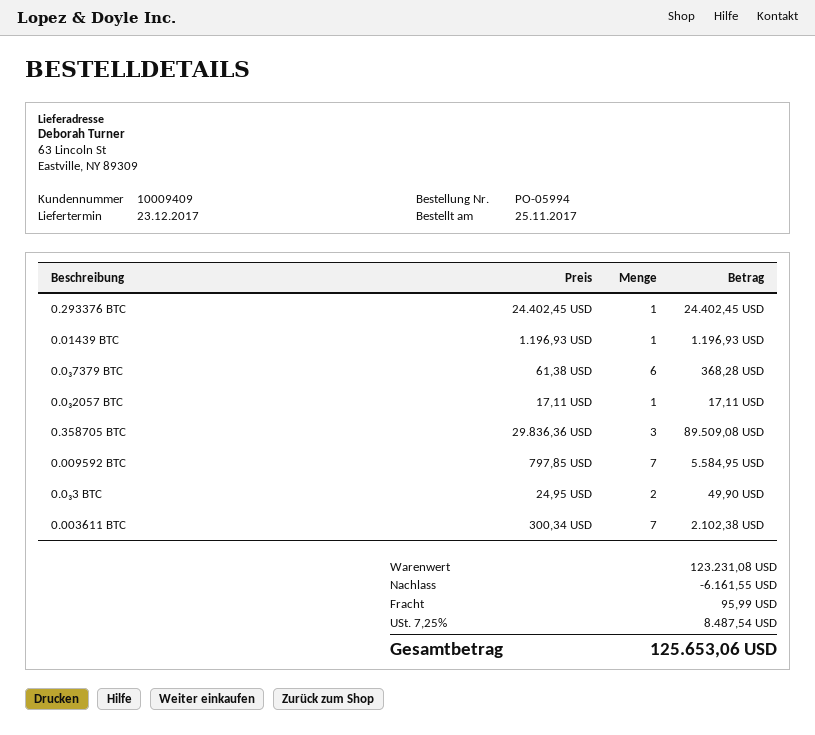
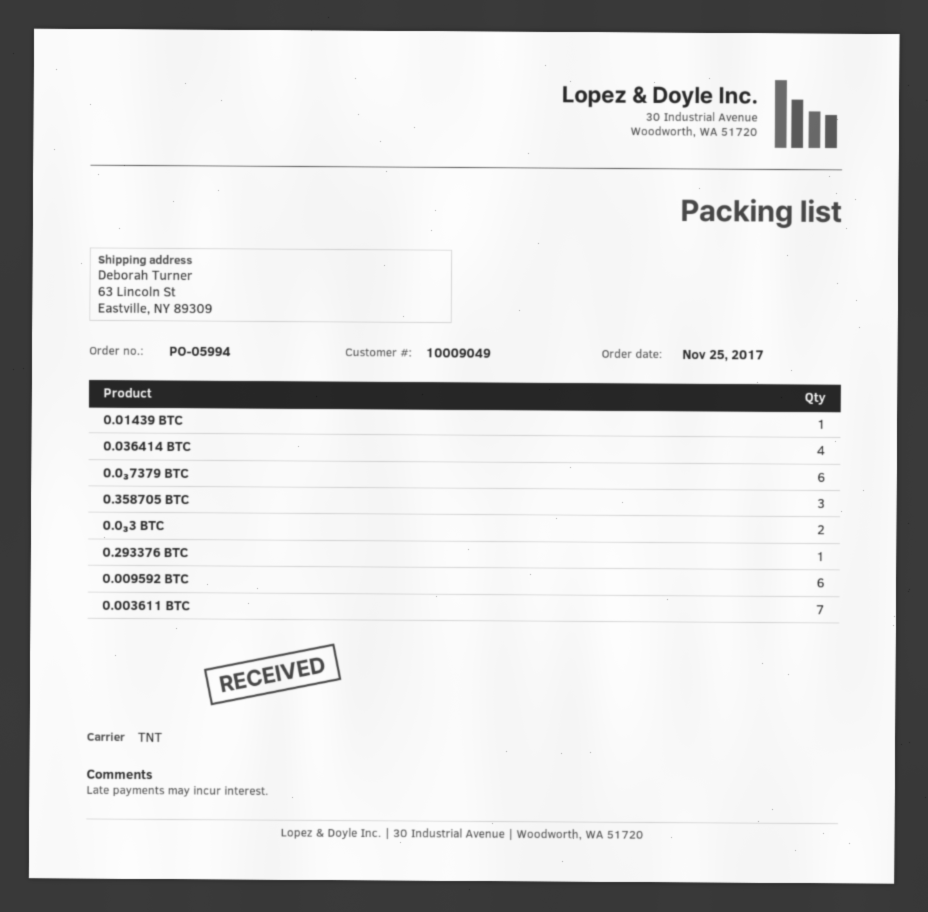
customer number: 10009409 -> 10009049
0.0₃2057 BTC: 1 -> none
0.009592 BTC: 7 -> 6
0.036414 BTC: none -> 4

